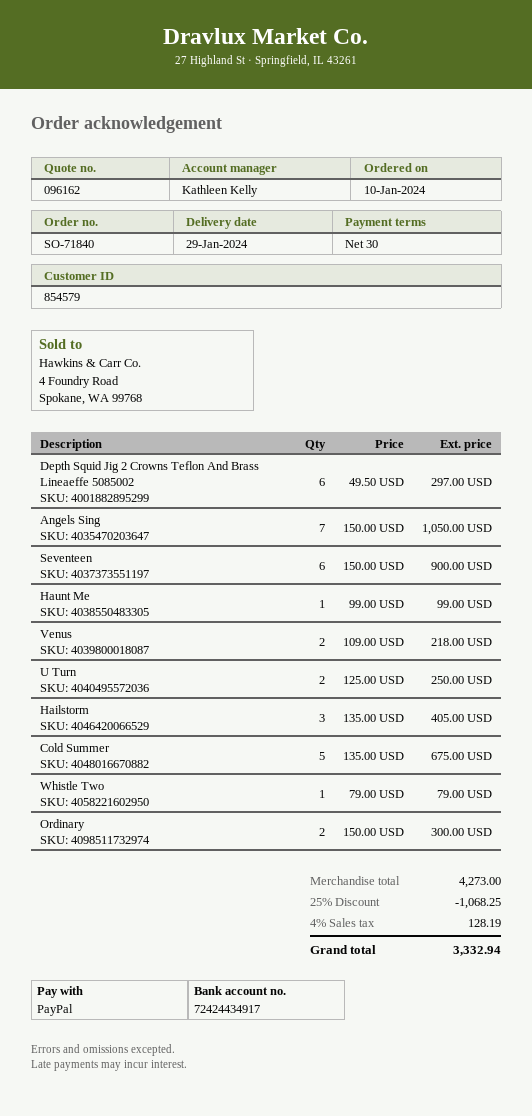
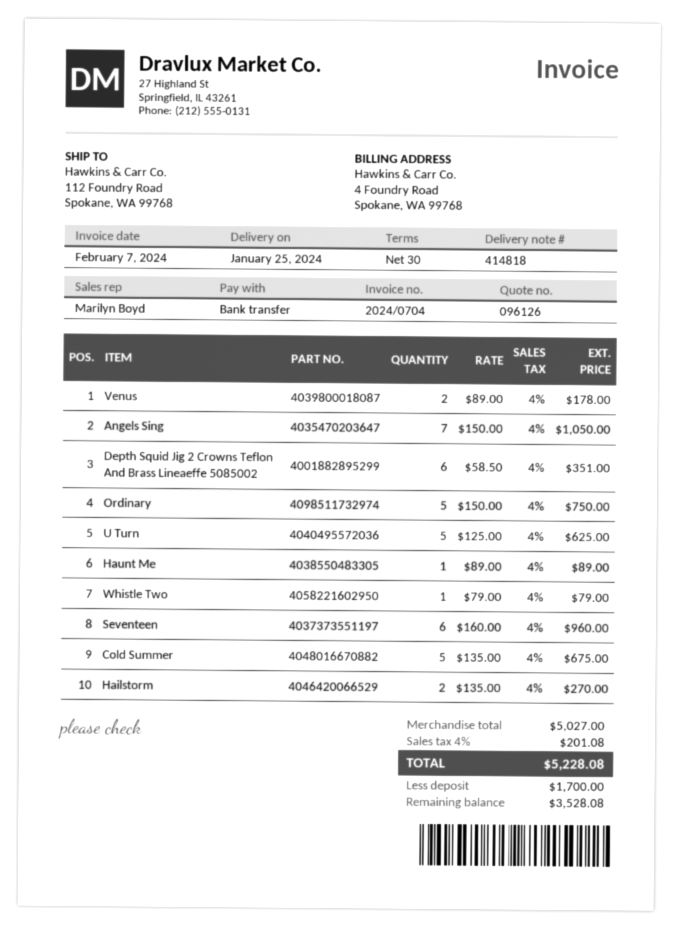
quote number: 096162 -> 096126
delivery date: 2024-01-29 -> 2024-01-25
sales rep: Kathleen Kelly -> Marilyn Boyd
payment method: PayPal -> bank transfer
Depth Squid Jig 2 Crowns Teflon And Brass Lineaeffe 5085002: 6 x 49.50 = 297.00 -> 6 x 58.50 = 351.00
Seventeen: 6 x 150.00 = 900.00 -> 6 x 160.00 = 960.00
Haunt Me: 1 x 99.00 = 99.00 -> 1 x 89.00 = 89.00
Venus: 2 x 109.00 = 218.00 -> 2 x 89.00 = 178.00
U Turn: 2 x 125.00 = 250.00 -> 5 x 125.00 = 625.00
Hailstorm: 3 x 135.00 = 405.00 -> 2 x 135.00 = 270.00
Ordinary: 2 x 150.00 = 300.00 -> 5 x 150.00 = 750.00
subtotal: 4273.00 -> 5027.00
discount: 25% = 1068.25 -> none
tax: 4% = 128.19 -> 4% = 201.08
total: 3332.94 -> 5228.08

